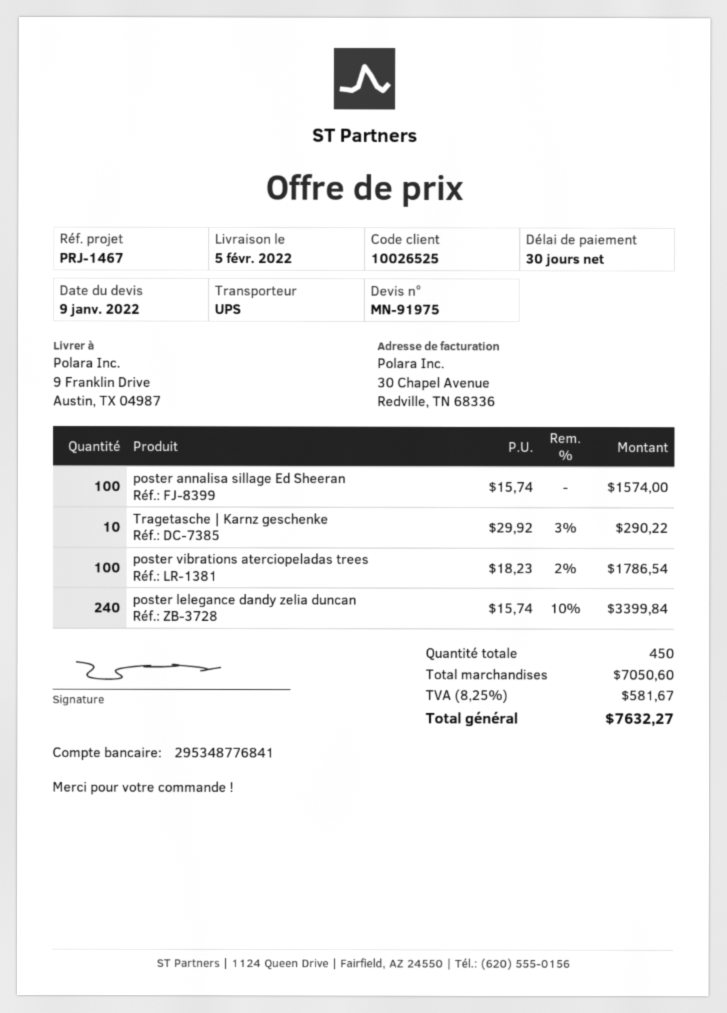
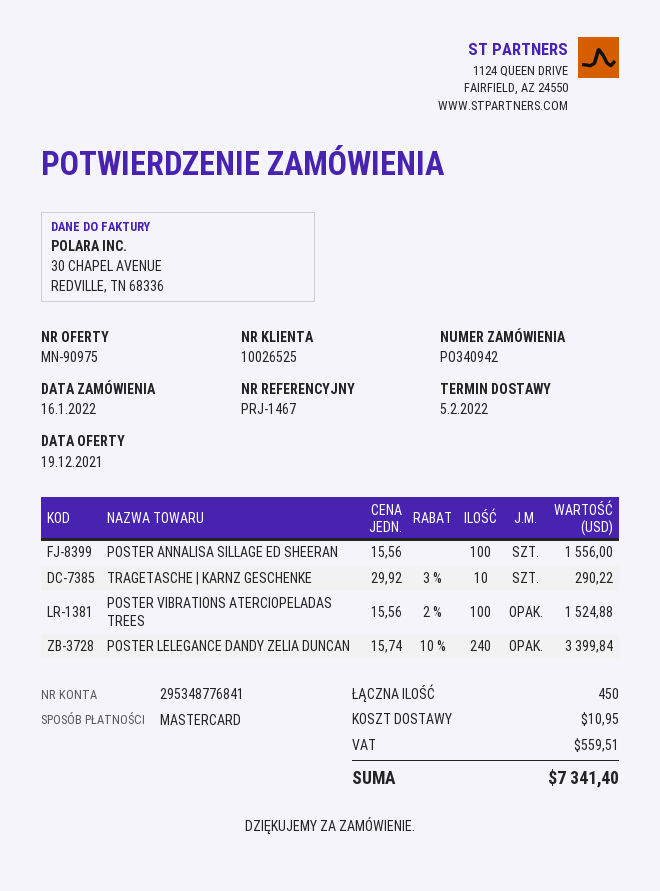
quote number: MN-91975 -> MN-90975
quote date: 2022-01-09 -> 2021-12-19
poster annalisa sillage Ed Sheeran: 100 x 15.74 = 1574.00 -> 100 x 15.56 = 1556.00
poster vibrations aterciopeladas trees: 100 x 18.23 - 2% = 1786.54 -> 100 x 15.56 - 2% = 1524.88
shipping: none -> 10.95
tax: 581.67 -> 559.51
total: 7632.27 -> 7341.40

